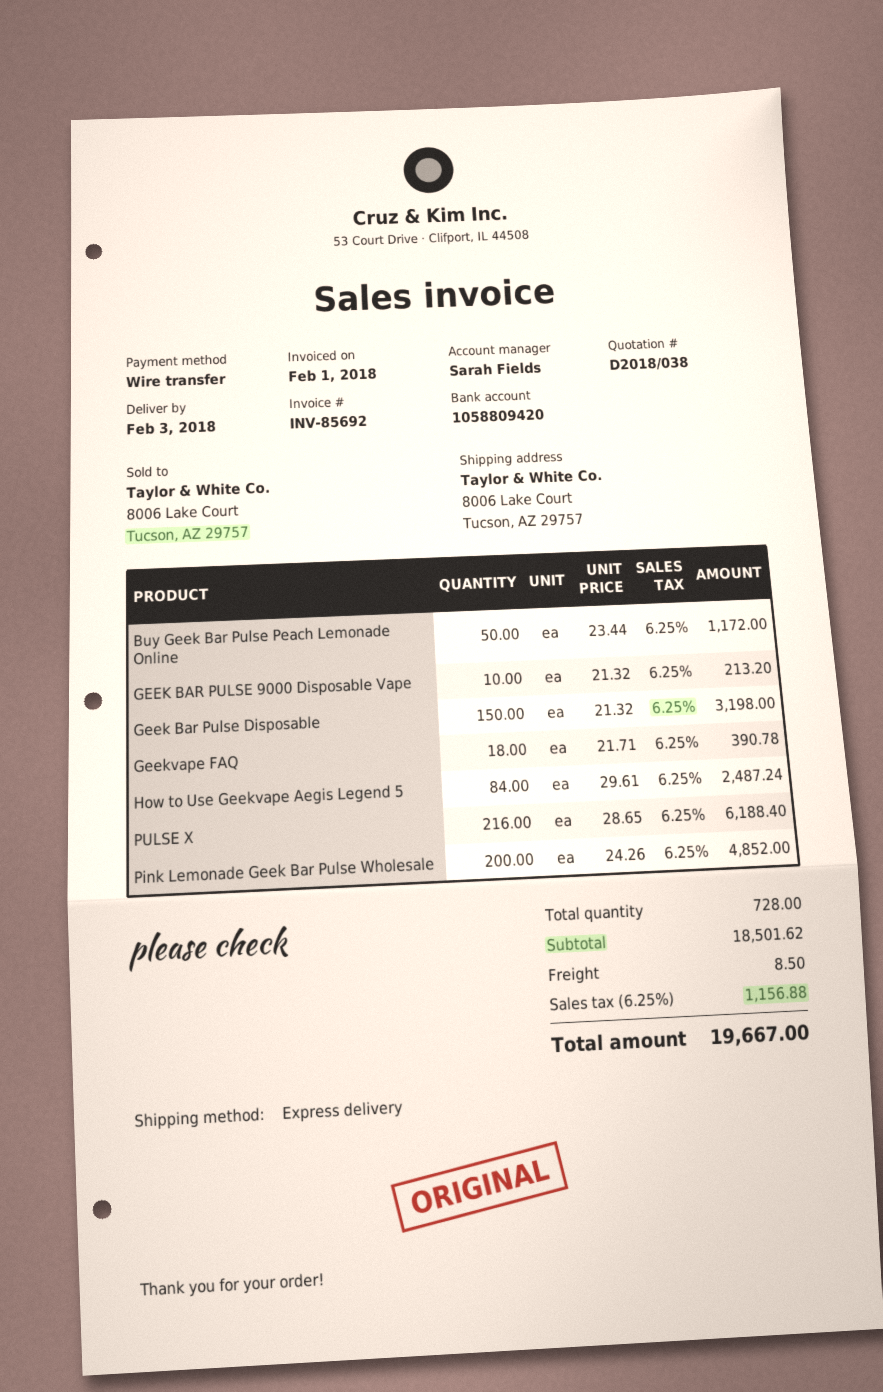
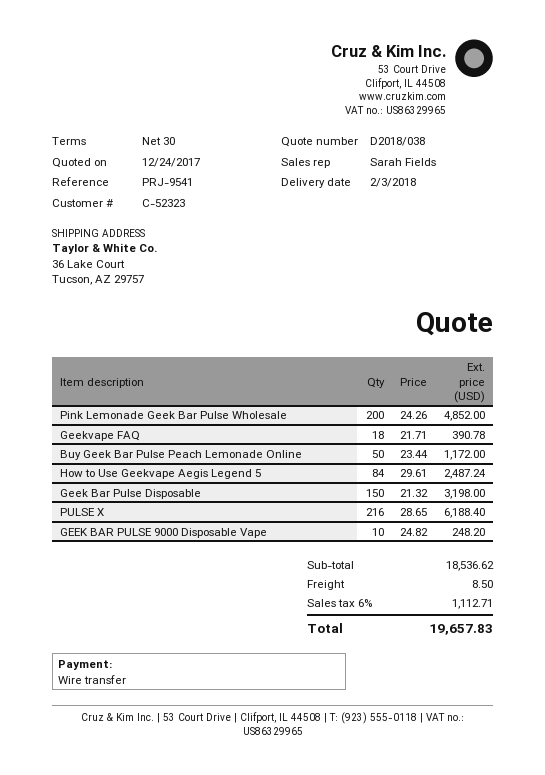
ship to: 8006 Lake Court, Tucson, AZ 29757 -> 36 Lake Court, Tucson, AZ 29757
GEEK BAR PULSE 9000 Disposable Vape: 10 x 21.32 = 213.20 -> 10 x 24.82 = 248.20
subtotal: 18501.62 -> 18536.62
tax: 6.25% = 1156.88 -> 6% = 1112.71
total: 19667.00 -> 19657.83

